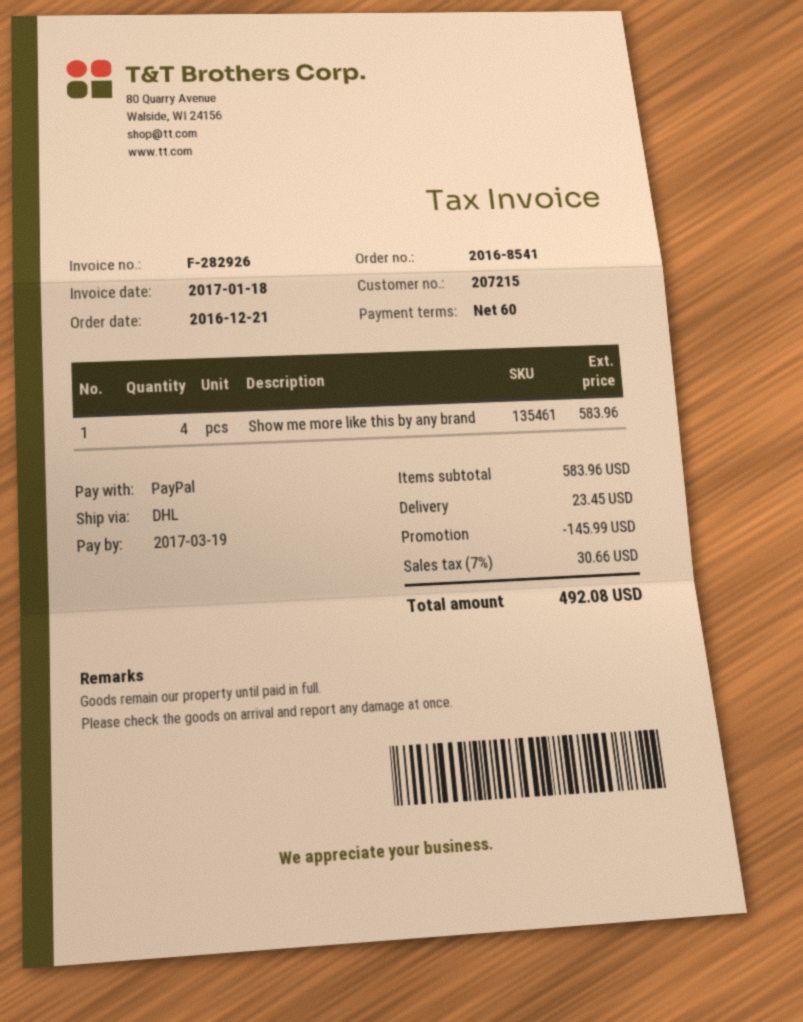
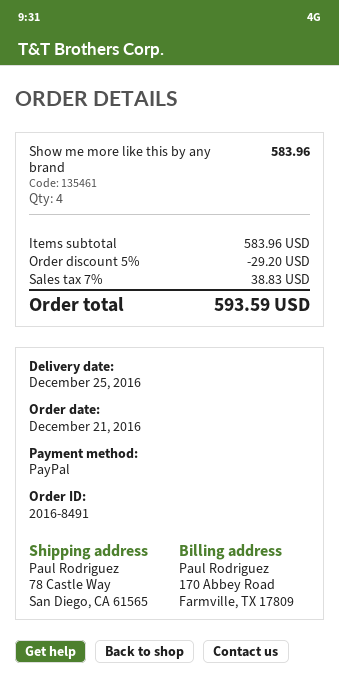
order number: 2016-8541 -> 2016-8491
discount: 145.99 -> 29.20
shipping: 23.45 -> none
tax: 7% = 30.66 -> 7% = 38.83
total: 492.08 -> 593.59

